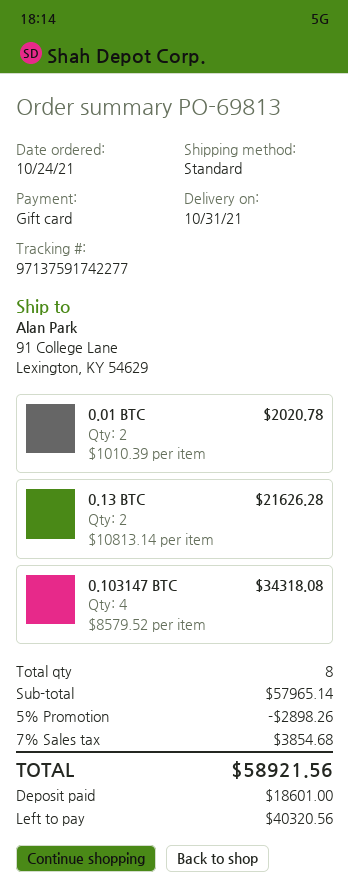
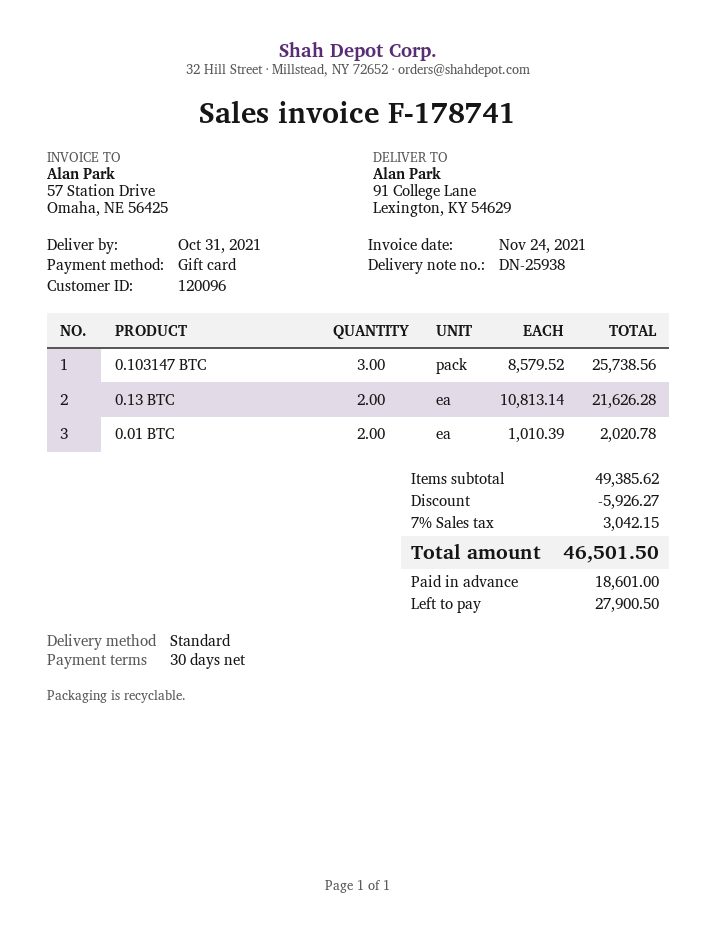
0.103147 BTC: 4 x 8579.52 = 34318.08 -> 3 x 8579.52 = 25738.56
subtotal: 57965.14 -> 49385.62
discount: 2898.26 -> 5926.27
tax: 7% = 3854.68 -> 7% = 3042.15
total: 58921.56 -> 46501.50
balance: 40320.56 -> 27900.50

